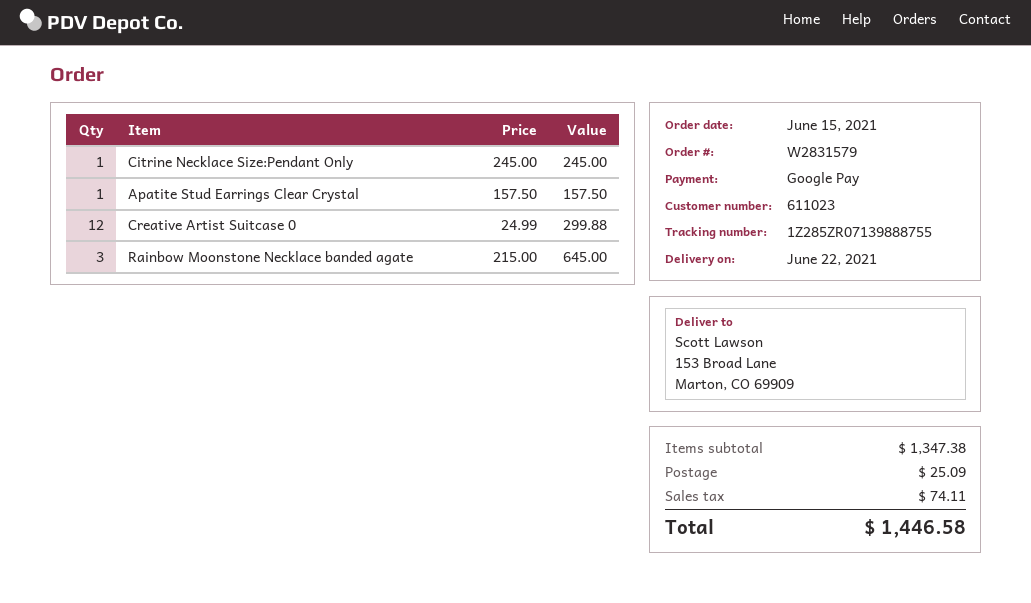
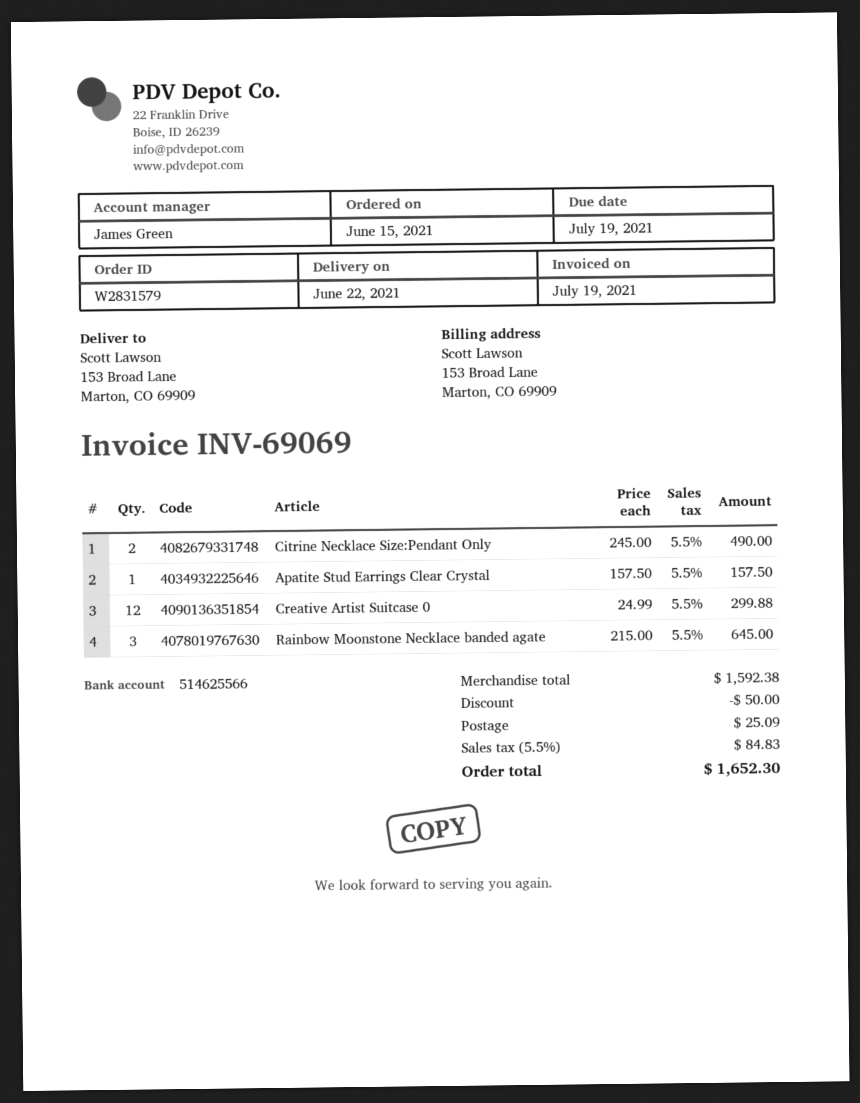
Citrine Necklace Size:Pendant Only: 1 x 245.00 = 245.00 -> 2 x 245.00 = 490.00
subtotal: 1347.38 -> 1592.38
discount: none -> 50.00
tax: 74.11 -> 84.83
total: 1446.58 -> 1652.30

